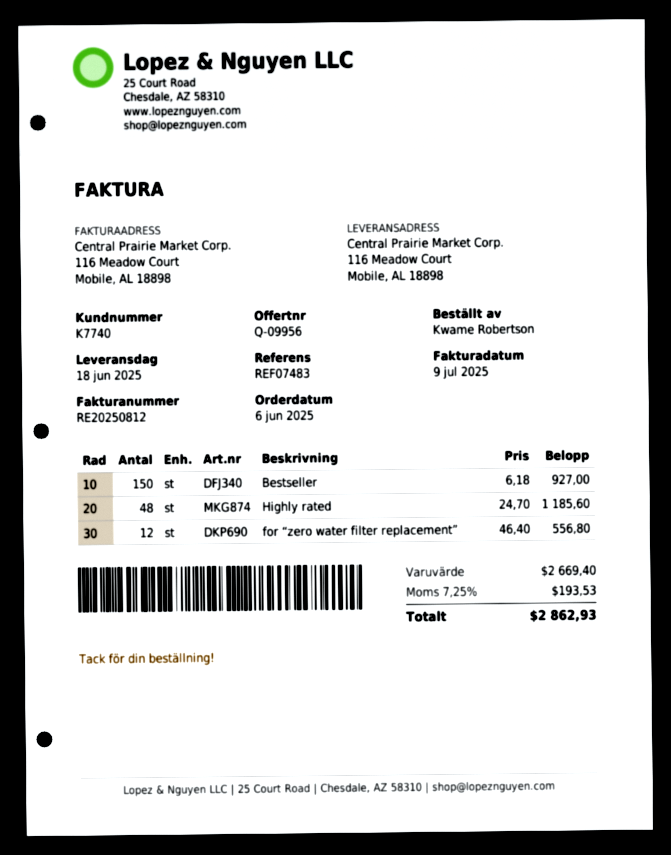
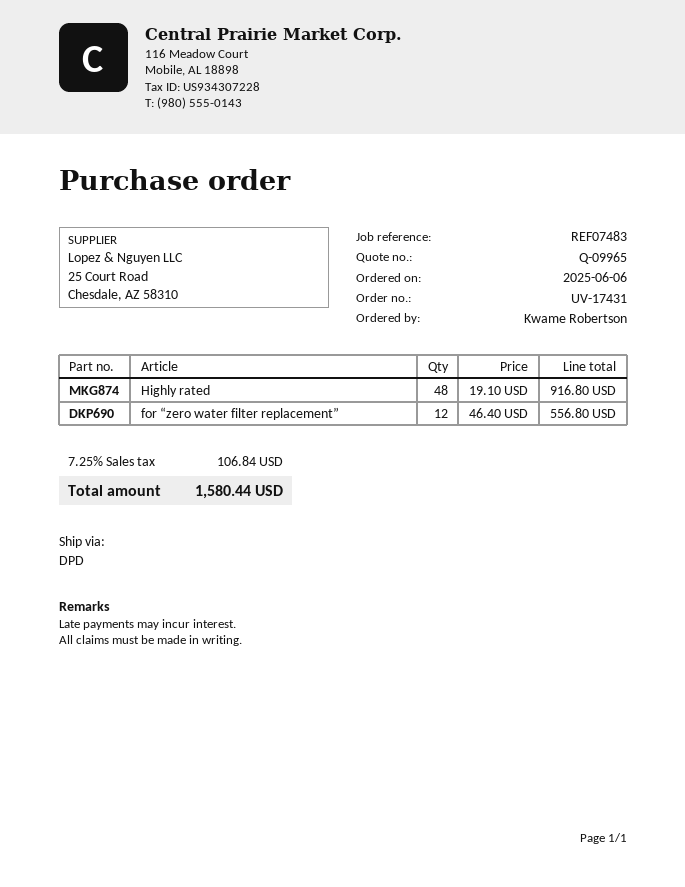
quote number: Q-09956 -> Q-09965
Bestseller: 150 x 6.18 = 927.00 -> none
Highly rated: 48 x 24.70 = 1185.60 -> 48 x 19.10 = 916.80
tax: 7.25% = 193.53 -> 7.25% = 106.84
total: 2862.93 -> 1580.44

